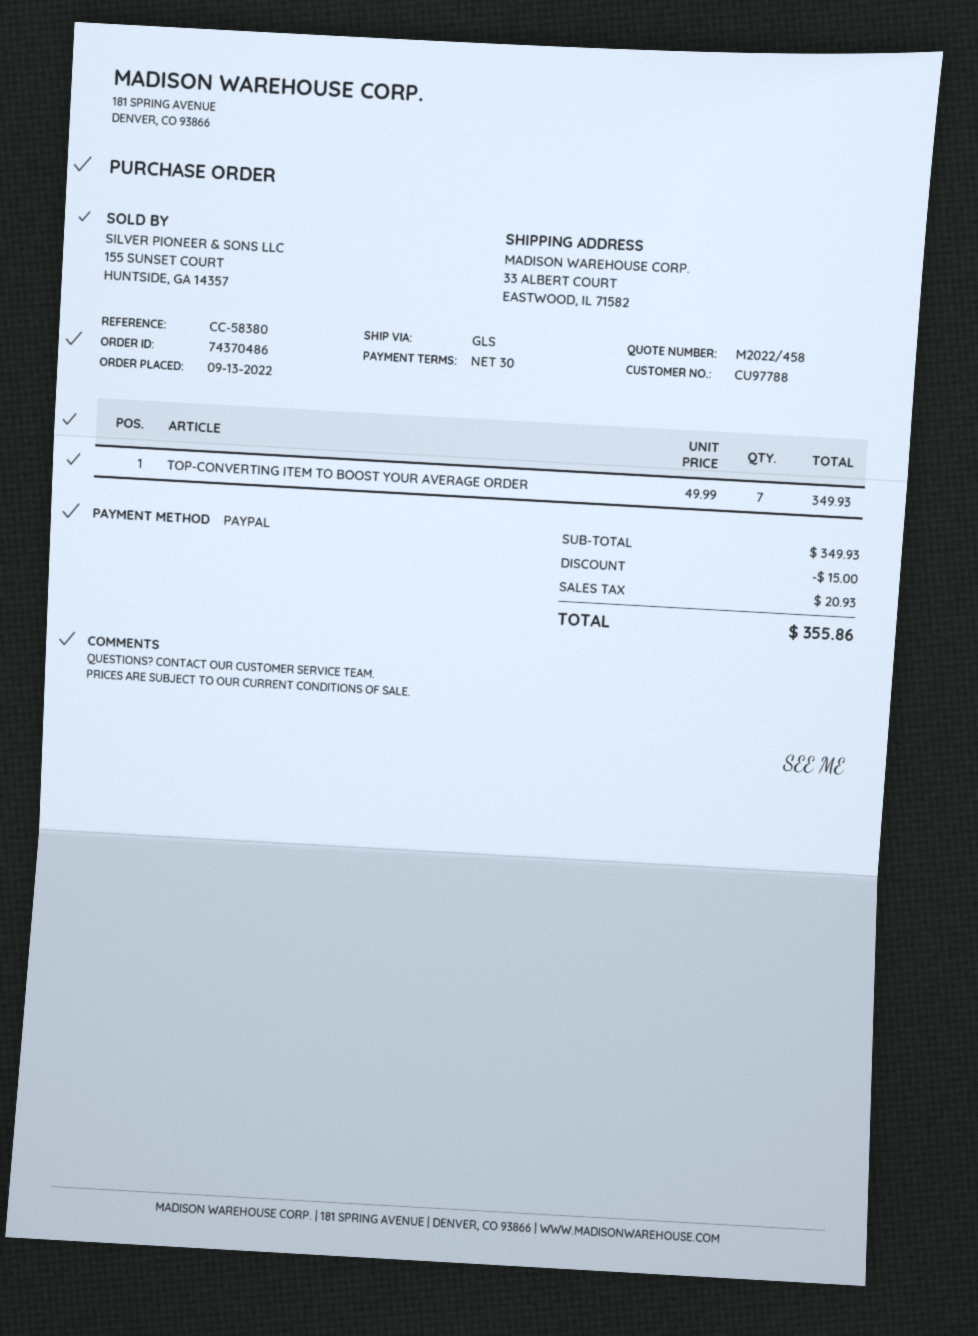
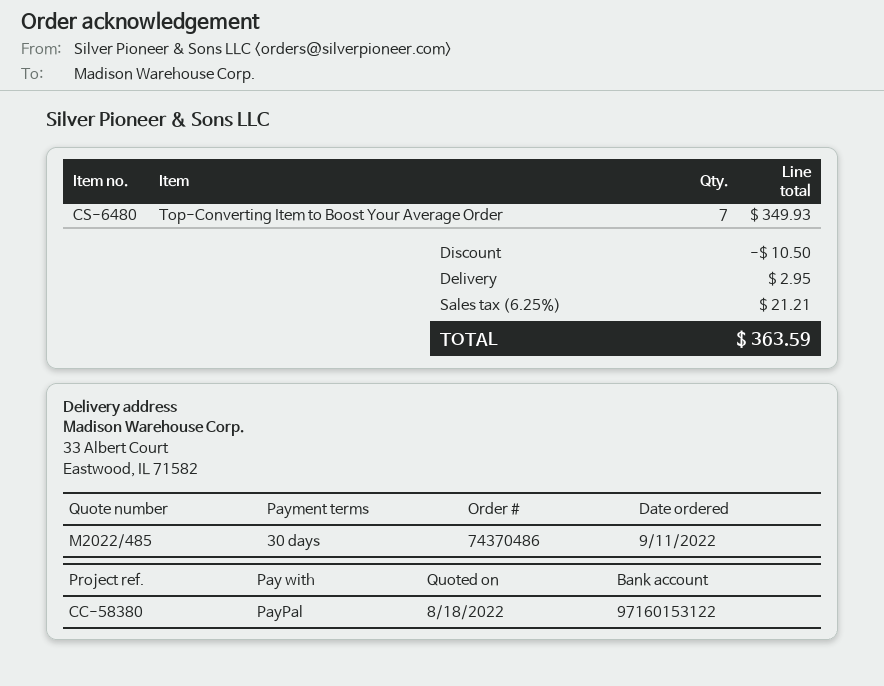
quote number: M2022/458 -> M2022/485
order date: 2022-09-13 -> 2022-09-11
discount: 15.00 -> 10.50
shipping: none -> 2.95
tax: 20.93 -> 21.21
total: 355.86 -> 363.59

